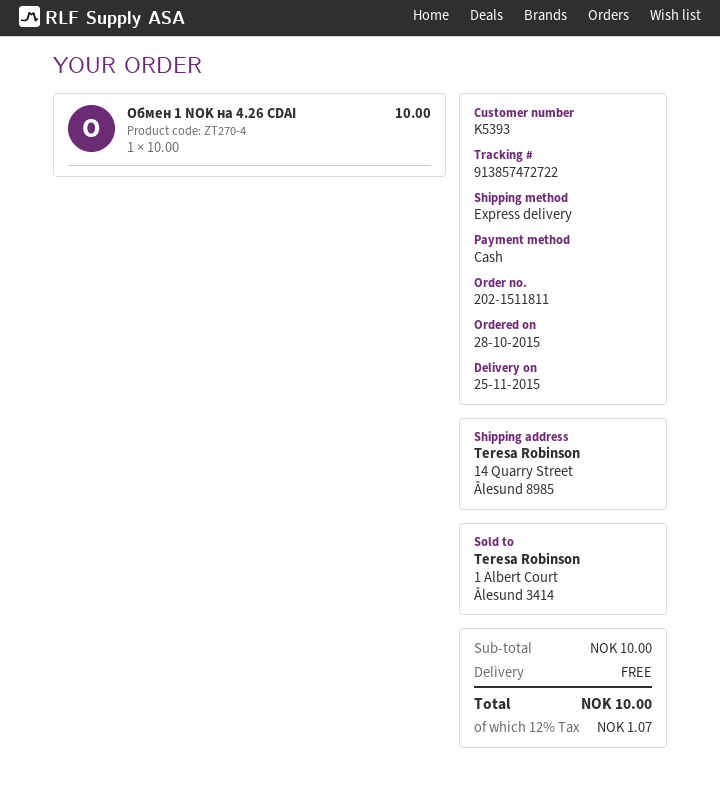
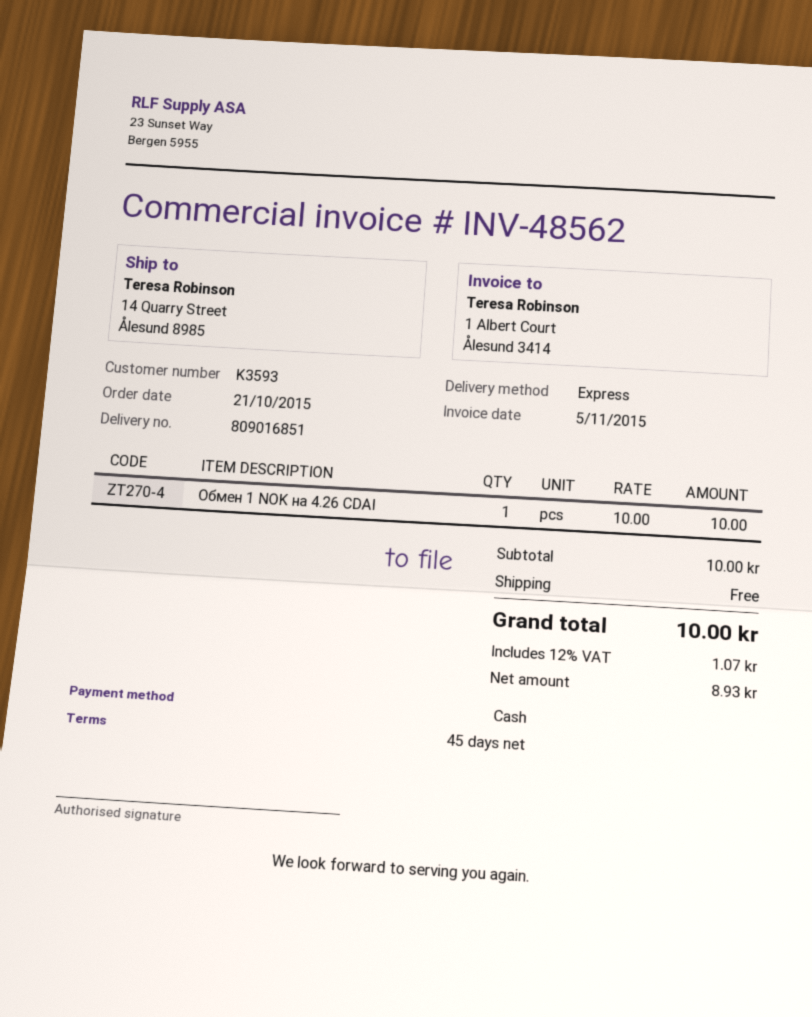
order date: 2015-10-28 -> 2015-10-21
customer number: K5393 -> K3593

